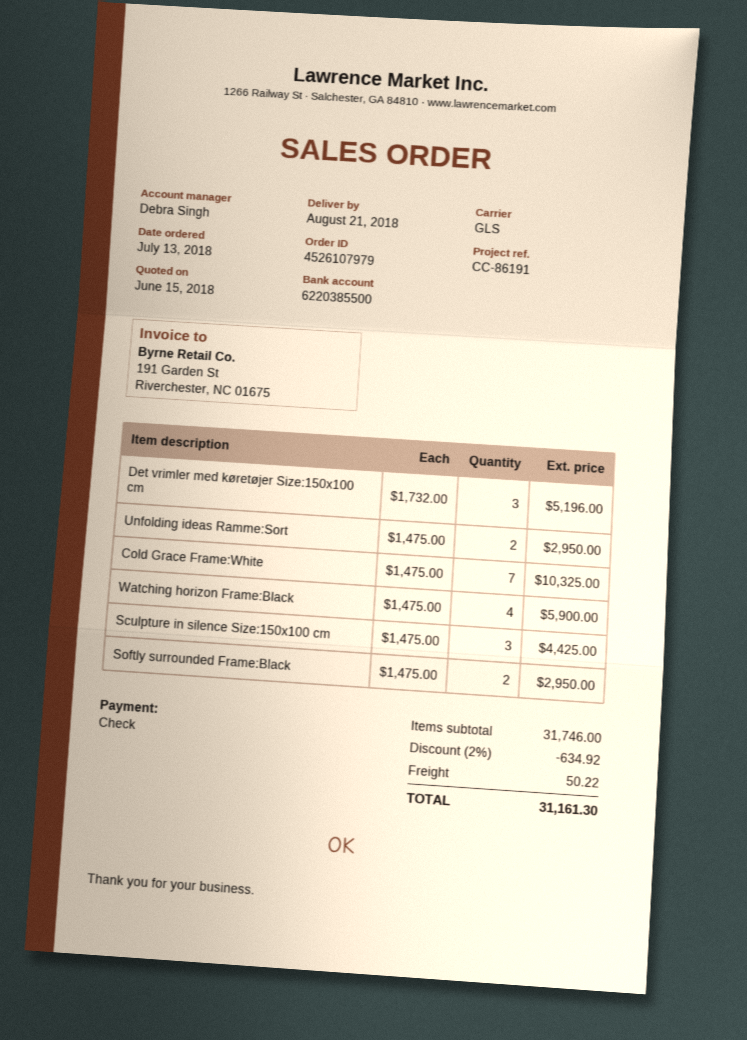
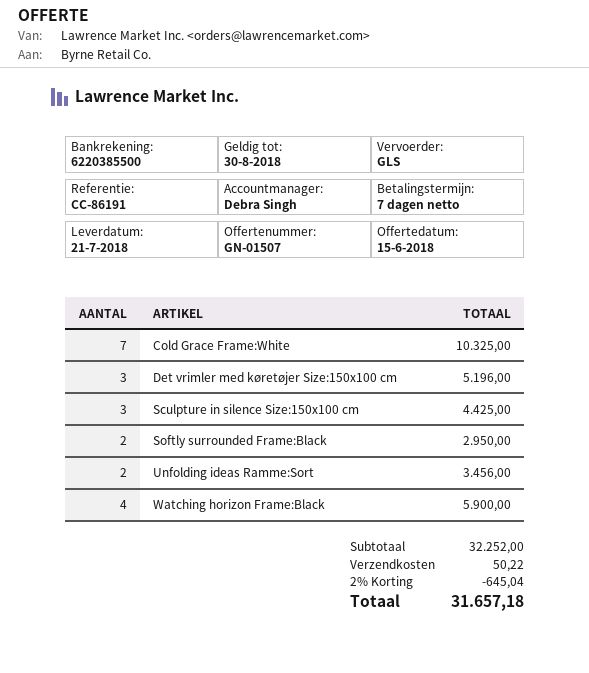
delivery date: 2018-08-21 -> 2018-07-21
Unfolding ideas Ramme:Sort: 2 for 2950.00 -> 2 for 3456.00
subtotal: 31746.00 -> 32252.00
discount: 2% = 634.92 -> 2% = 645.04
total: 31161.30 -> 31657.18

